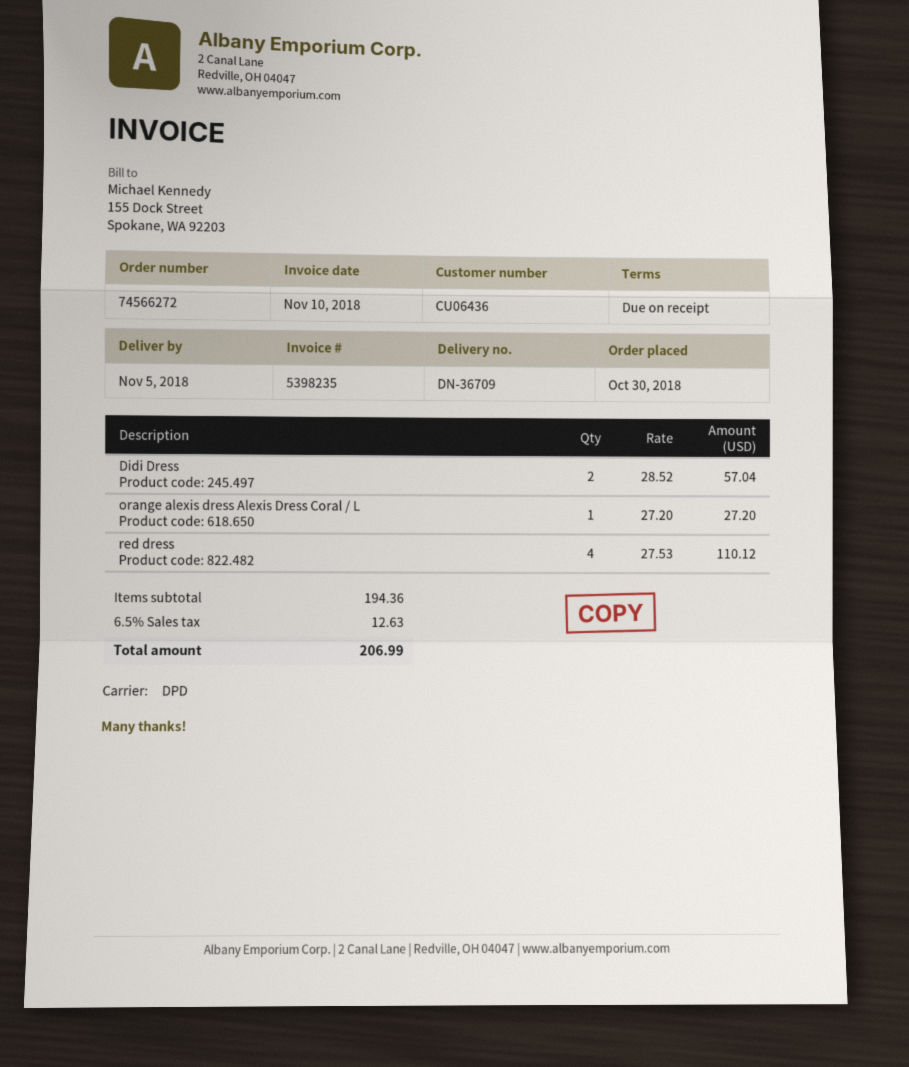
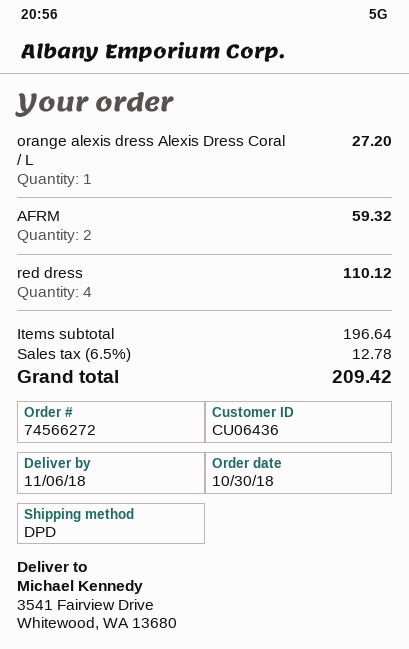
delivery date: 2018-11-05 -> 2018-11-06
Didi Dress: 2 for 57.04 -> none
AFRM: none -> 2 for 59.32
subtotal: 194.36 -> 196.64
tax: 6.5% = 12.63 -> 6.5% = 12.78
total: 206.99 -> 209.42

